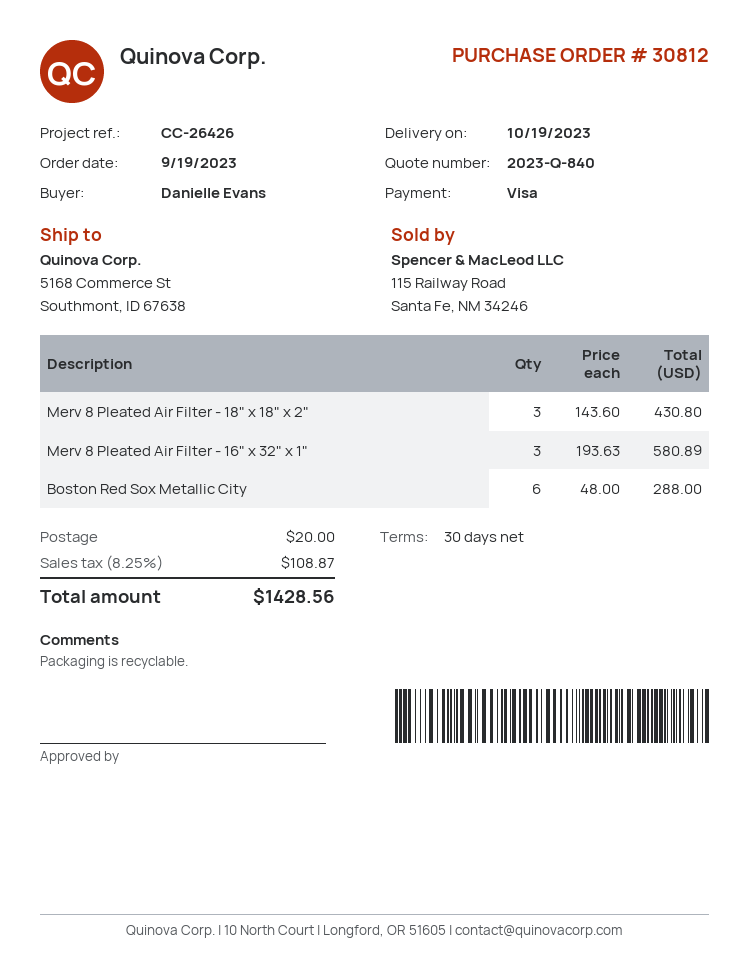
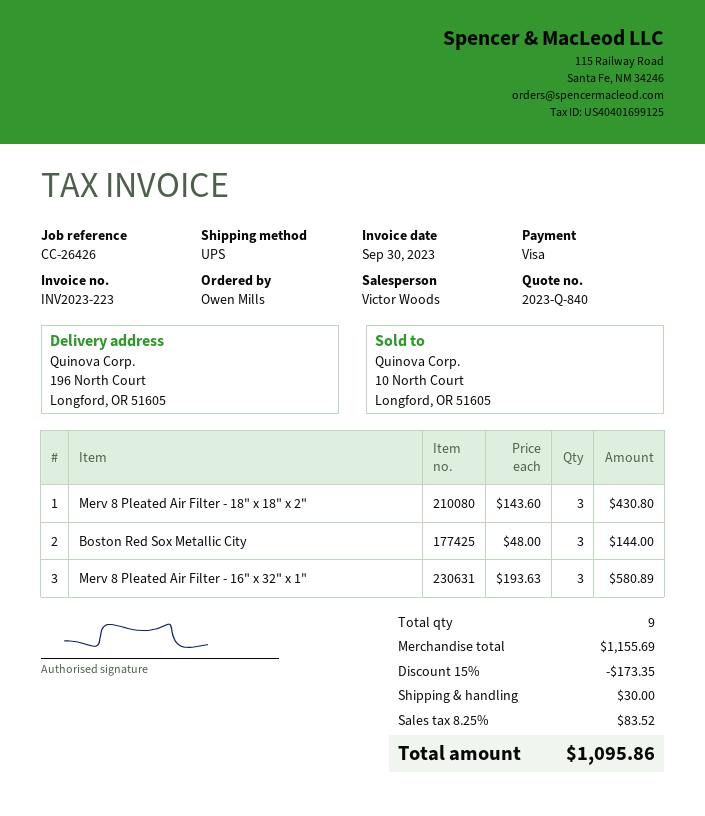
ordered by: Danielle Evans -> Owen Mills
ship to: 5168 Commerce St, Southmont, ID 67638 -> 196 North Court, Longford, OR 51605
Boston Red Sox Metallic City: 6 x 48.00 = 288.00 -> 3 x 48.00 = 144.00
discount: none -> 15% = 173.35
shipping: 20.00 -> 30.00
tax: 8.25% = 108.87 -> 8.25% = 83.52
total: 1428.56 -> 1095.86

